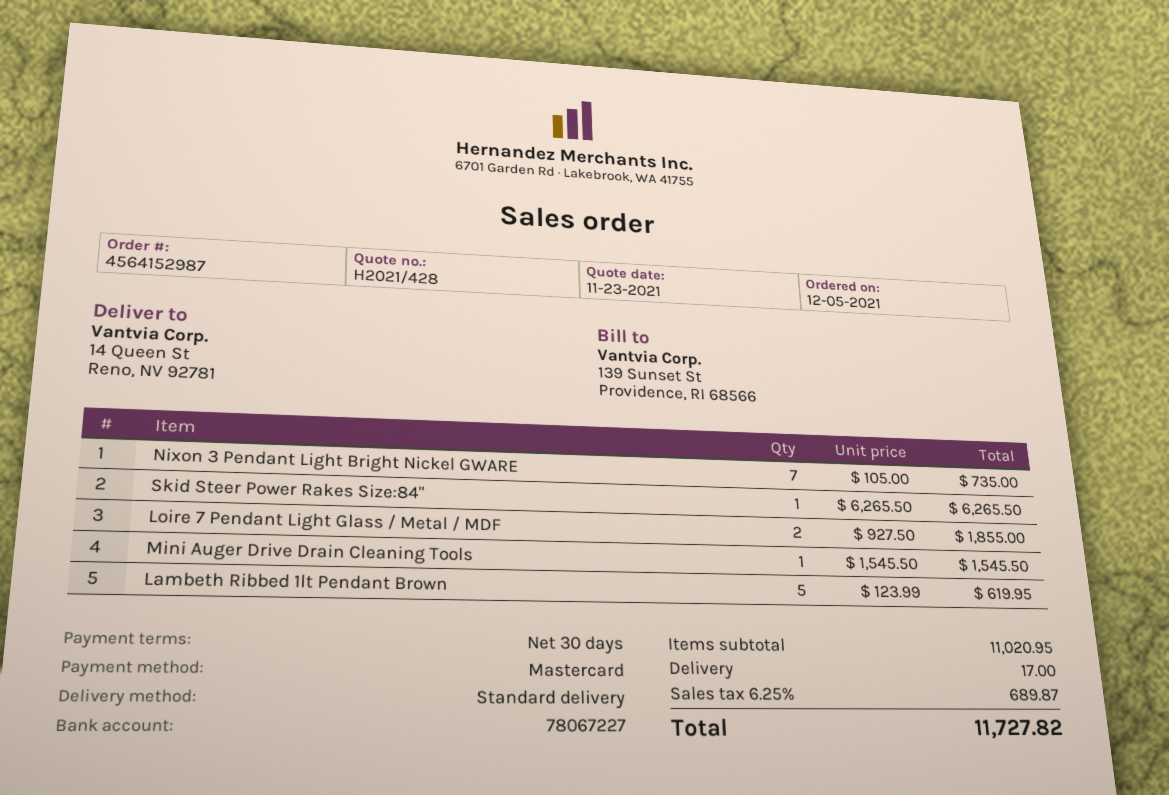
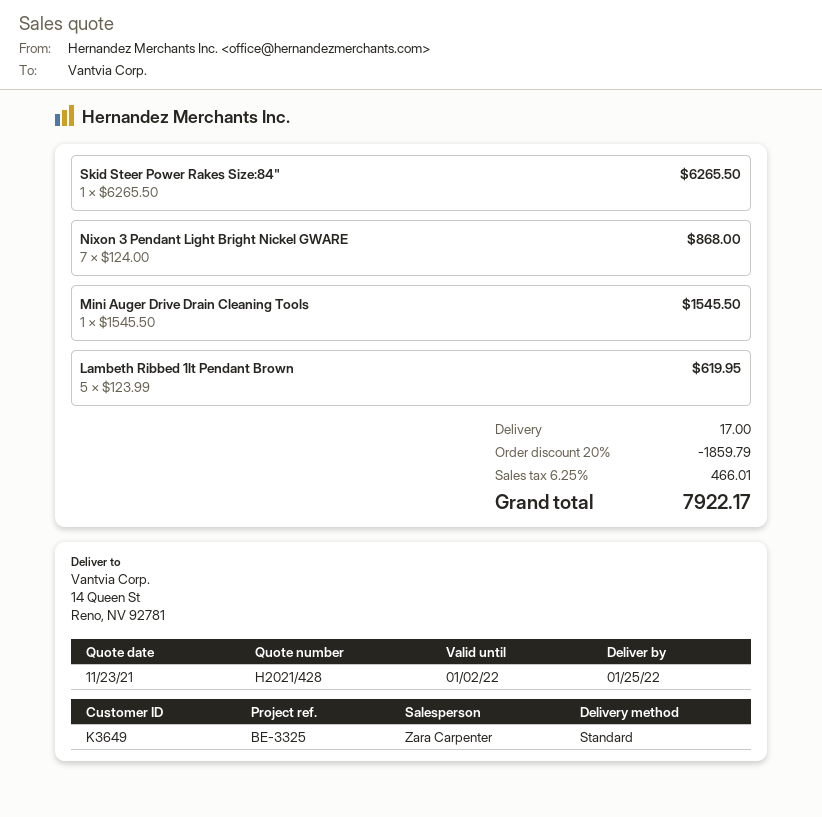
Nixon 3 Pendant Light Bright Nickel GWARE: 7 x 105.00 = 735.00 -> 7 x 124.00 = 868.00
Loire 7 Pendant Light Glass / Metal / MDF: 2 x 927.50 = 1855.00 -> none
discount: none -> 20% = 1859.79
tax: 6.25% = 689.87 -> 6.25% = 466.01
total: 11727.82 -> 7922.17

